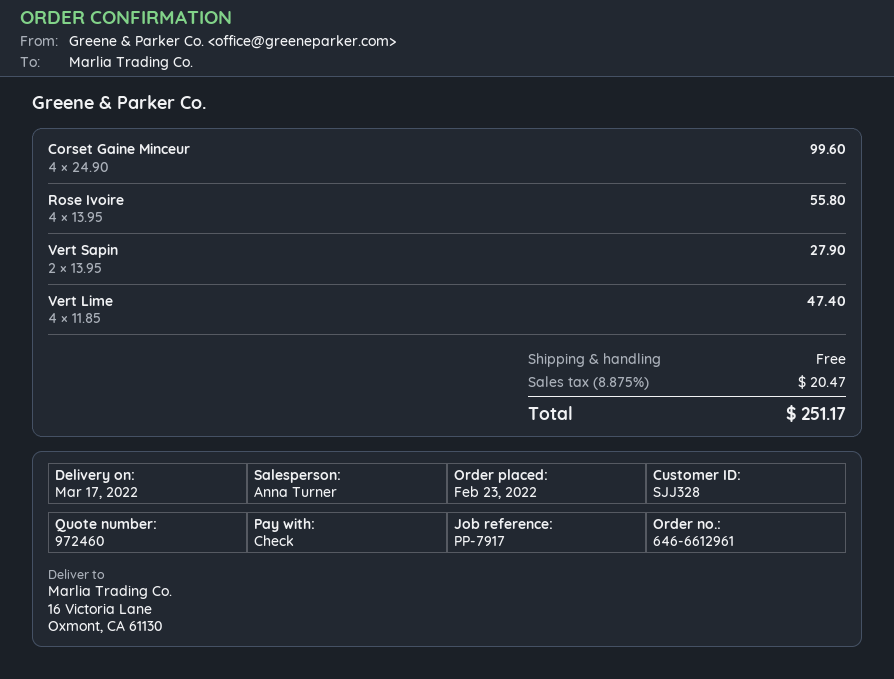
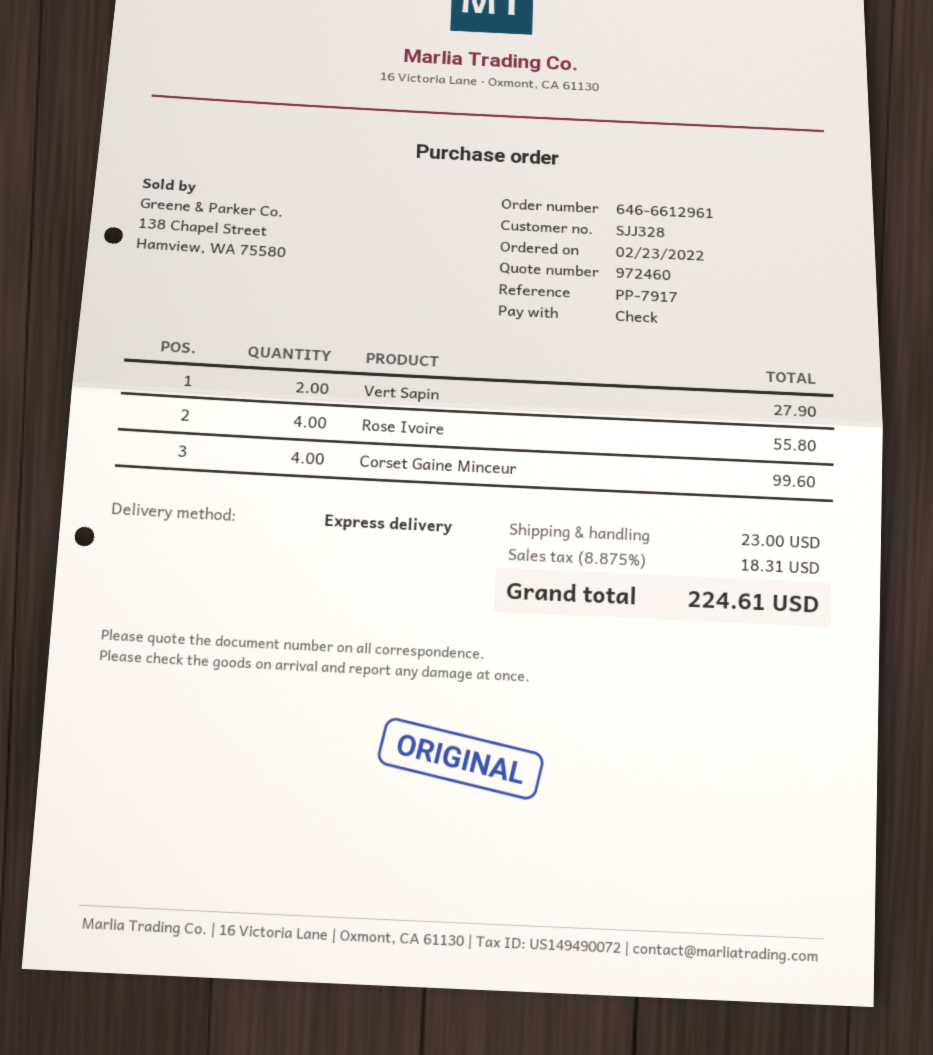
Vert Lime: 4 for 47.40 -> none
shipping: 0.00 -> 23.00
tax: 8.875% = 20.47 -> 8.875% = 18.31
total: 251.17 -> 224.61

